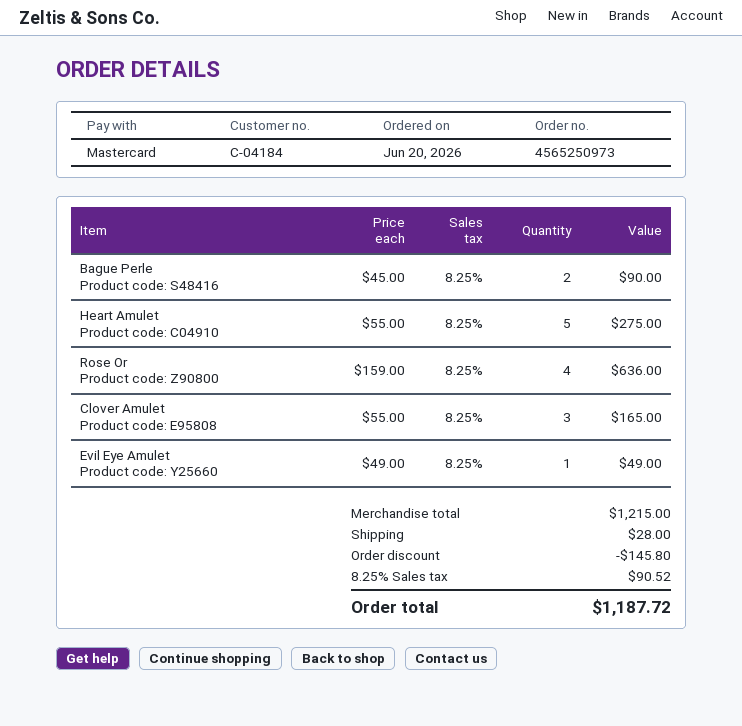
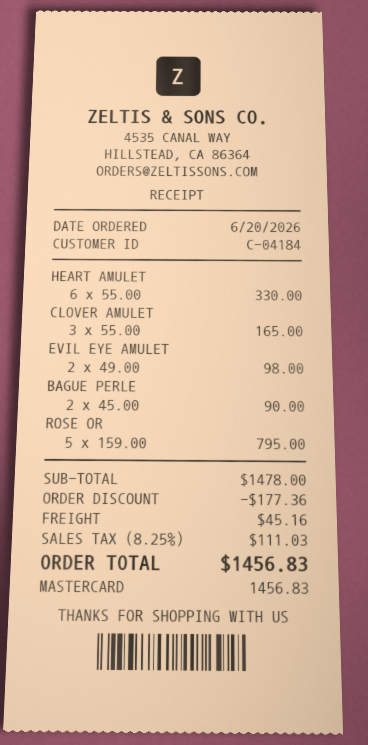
Heart Amulet: 5 x 55.00 = 275.00 -> 6 x 55.00 = 330.00
Rose Or: 4 x 159.00 = 636.00 -> 5 x 159.00 = 795.00
Evil Eye Amulet: 1 x 49.00 = 49.00 -> 2 x 49.00 = 98.00
subtotal: 1215.00 -> 1478.00
discount: 145.80 -> 177.36
shipping: 28.00 -> 45.16
tax: 8.25% = 90.52 -> 8.25% = 111.03
total: 1187.72 -> 1456.83

